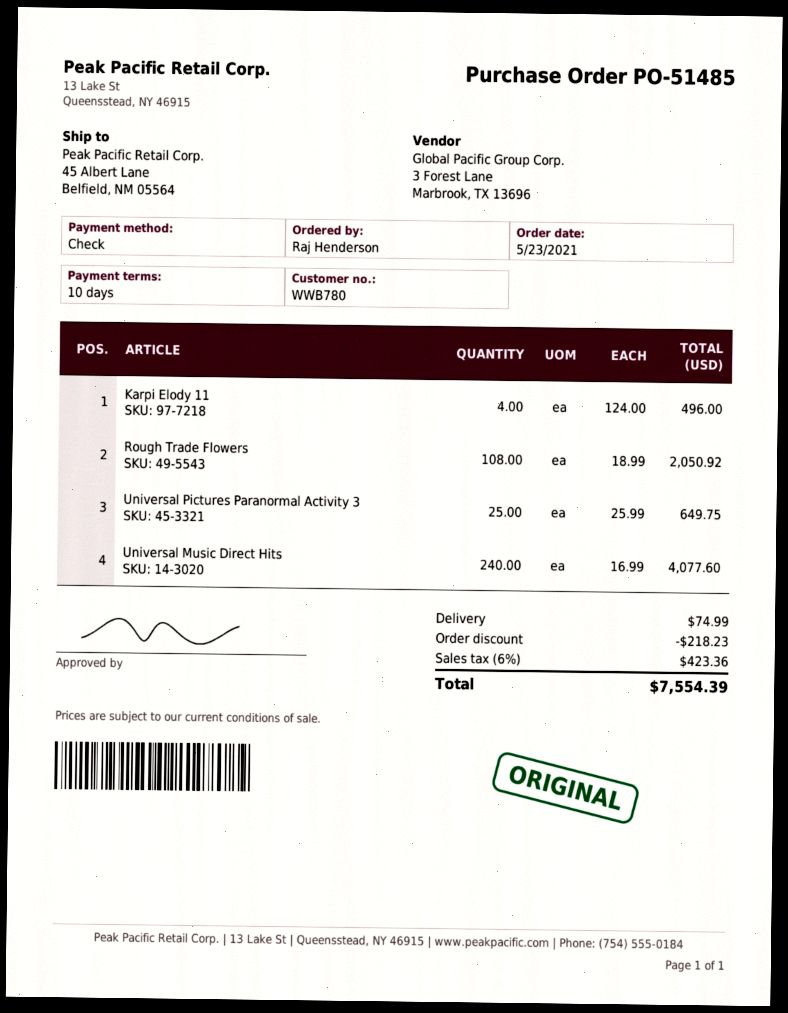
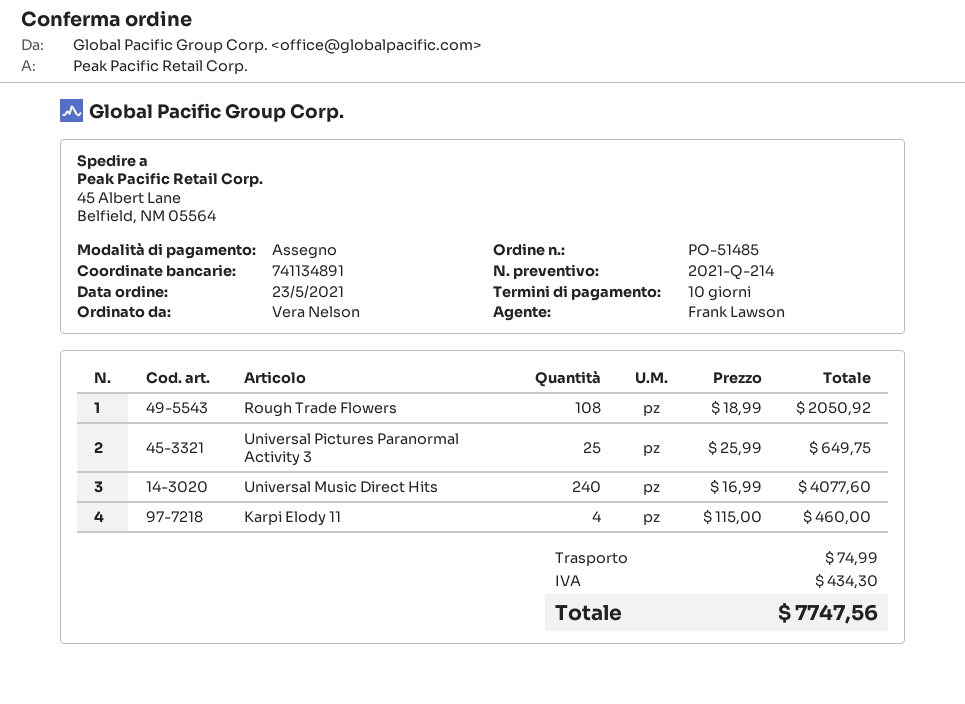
ordered by: Raj Henderson -> Vera Nelson
Karpi Elody 11: 4 x 124.00 = 496.00 -> 4 x 115.00 = 460.00
discount: 218.23 -> none
tax: 423.36 -> 434.30
total: 7554.39 -> 7747.56

